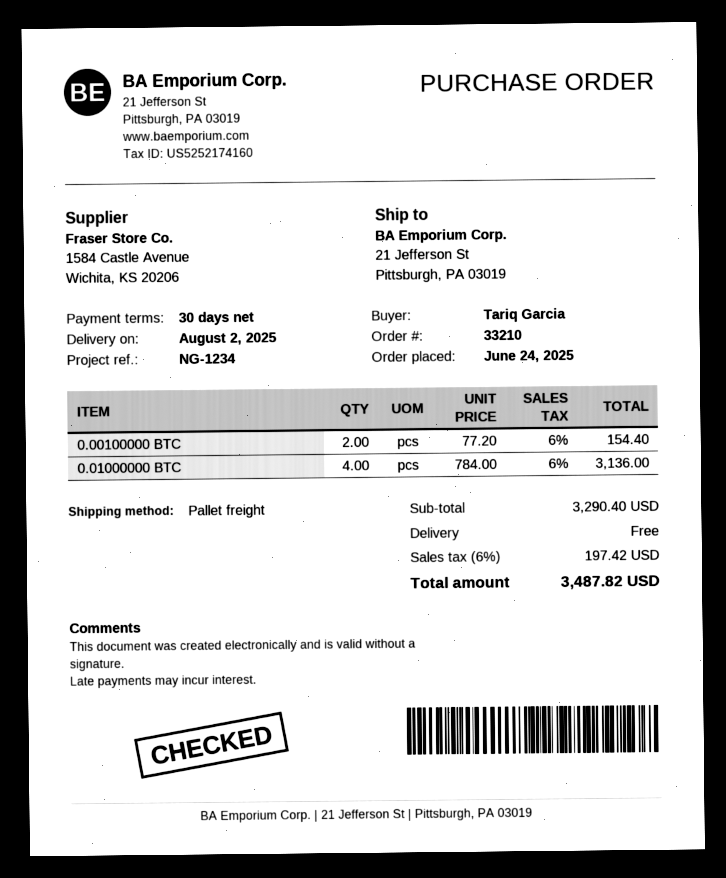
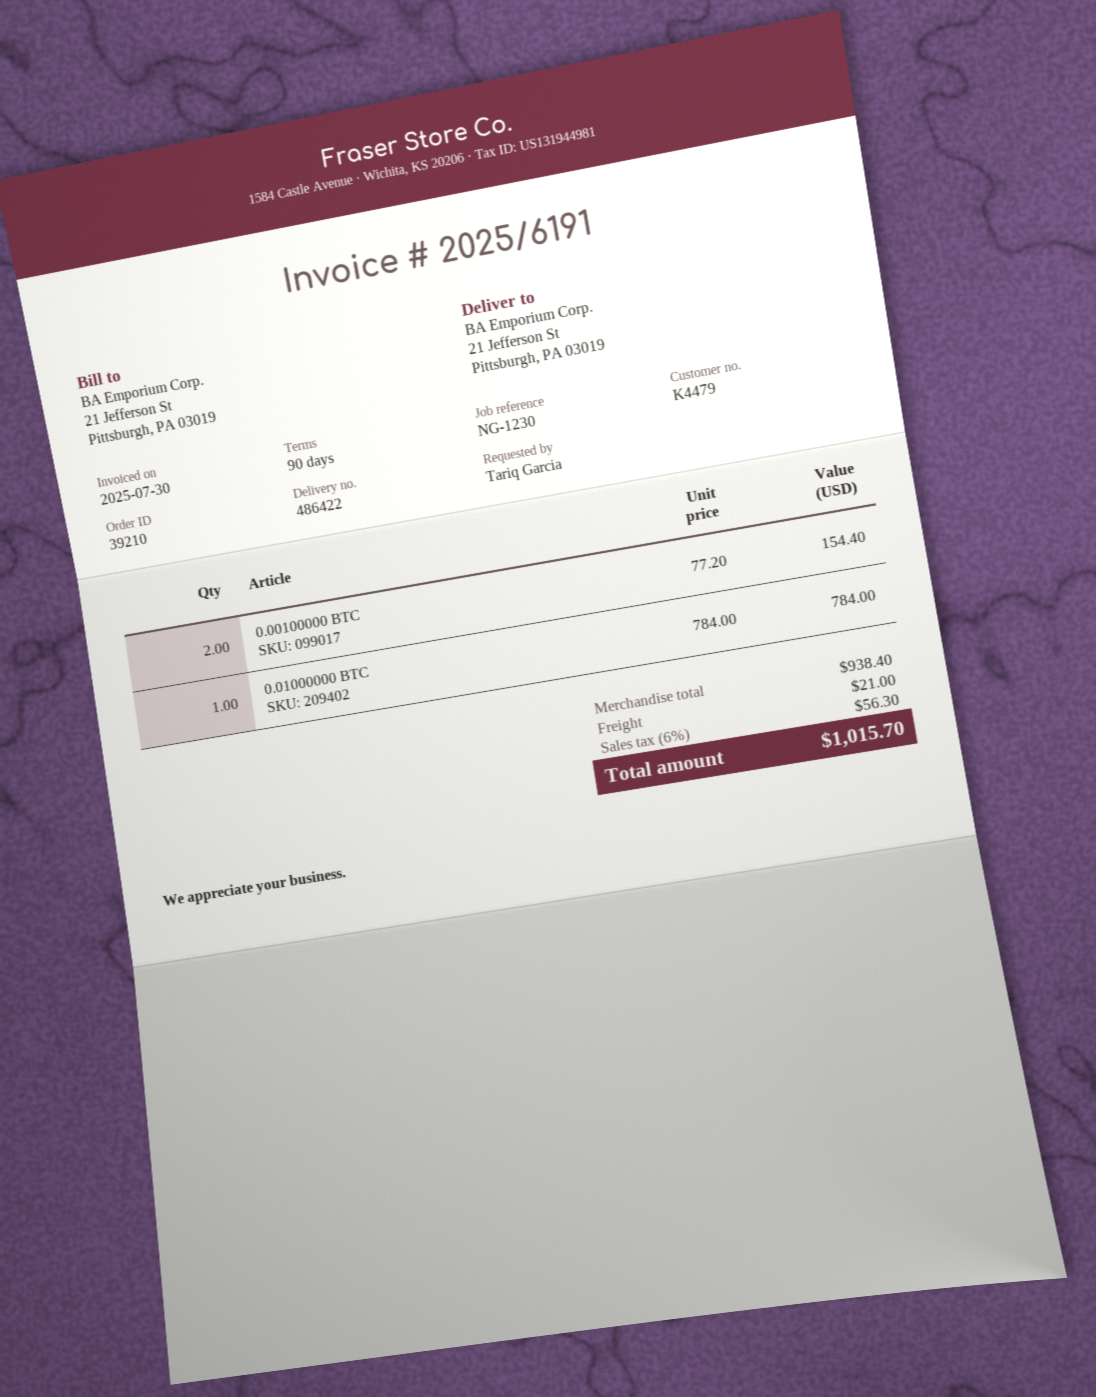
order number: 33210 -> 39210
payment terms: 30 days -> 90 days
reference: NG-1234 -> NG-1230
0.01000000 BTC: 4 x 784.00 = 3136.00 -> 1 x 784.00 = 784.00
subtotal: 3290.40 -> 938.40
shipping: 0.00 -> 21.00
tax: 6% = 197.42 -> 6% = 56.30
total: 3487.82 -> 1015.70

